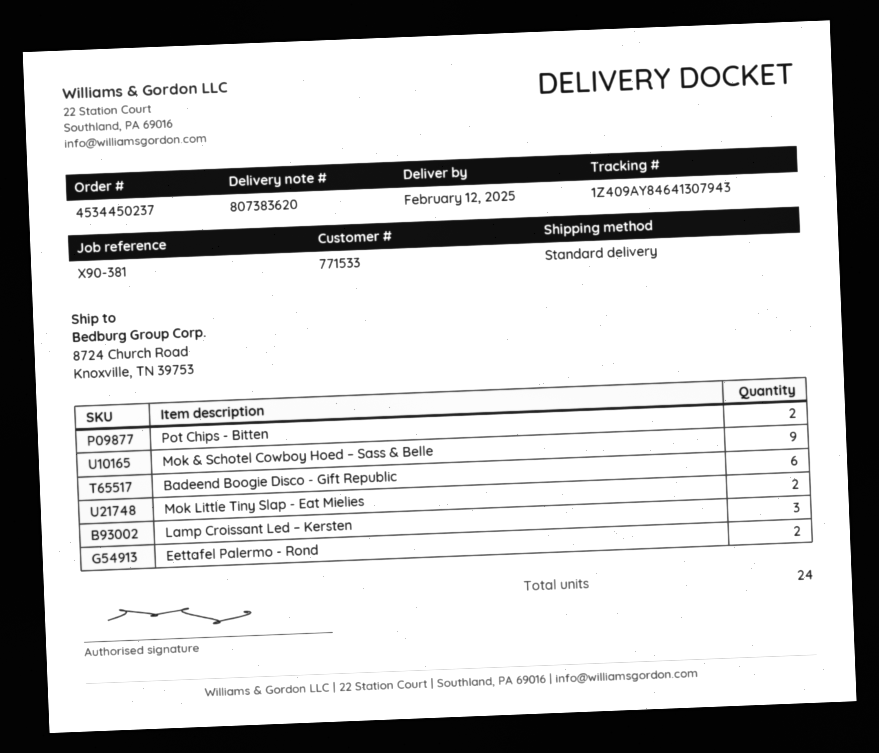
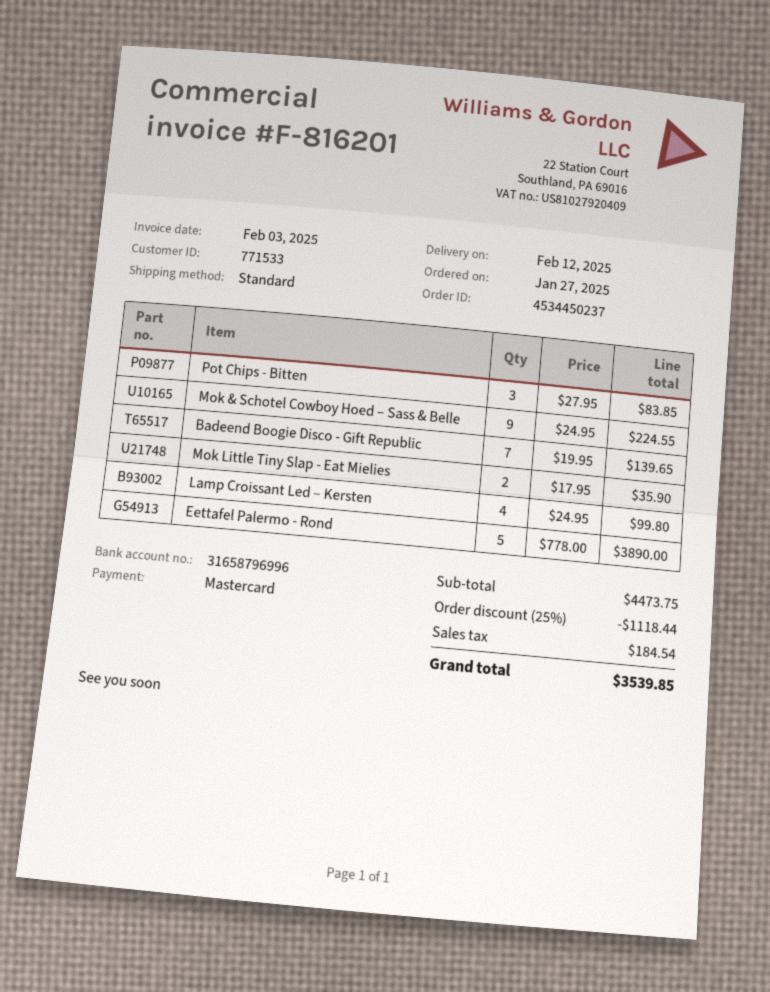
Pot Chips - Bitten: 2 -> 3
Badeend Boogie Disco - Gift Republic: 6 -> 7
Lamp Croissant Led – Kersten: 3 -> 4
Eettafel Palermo - Rond: 2 -> 5

